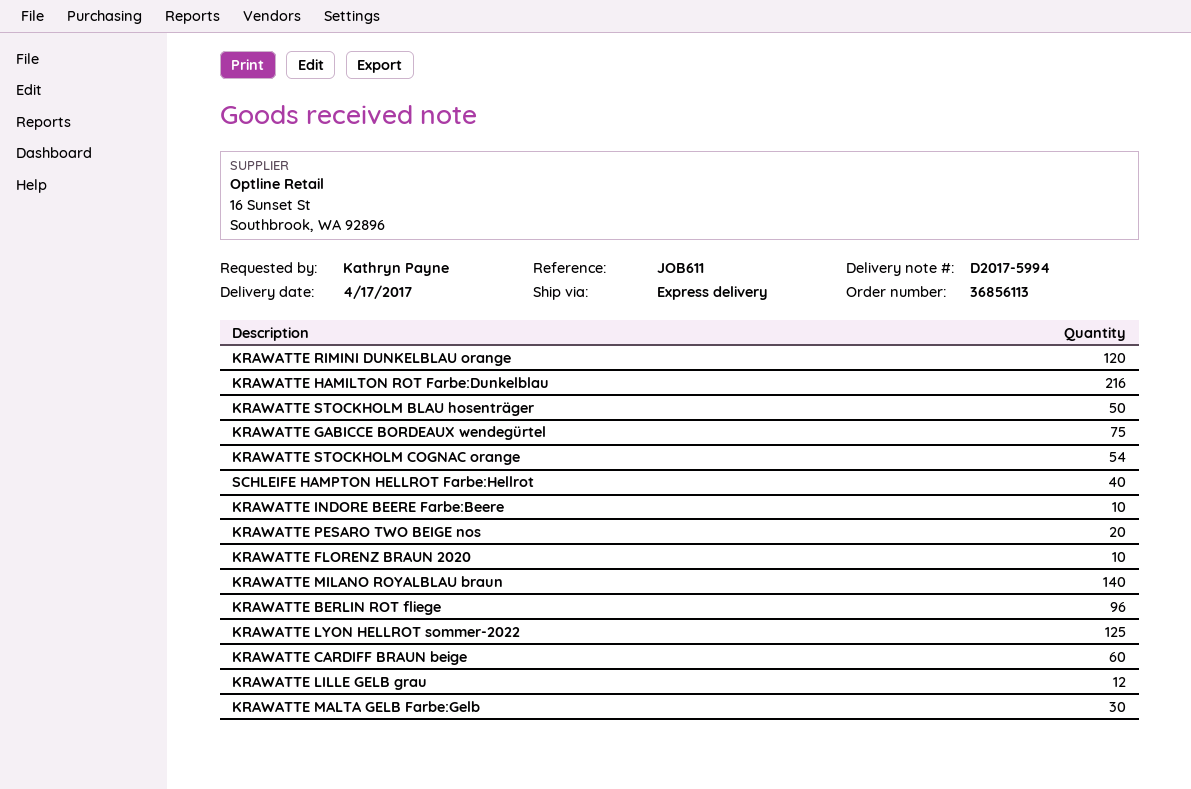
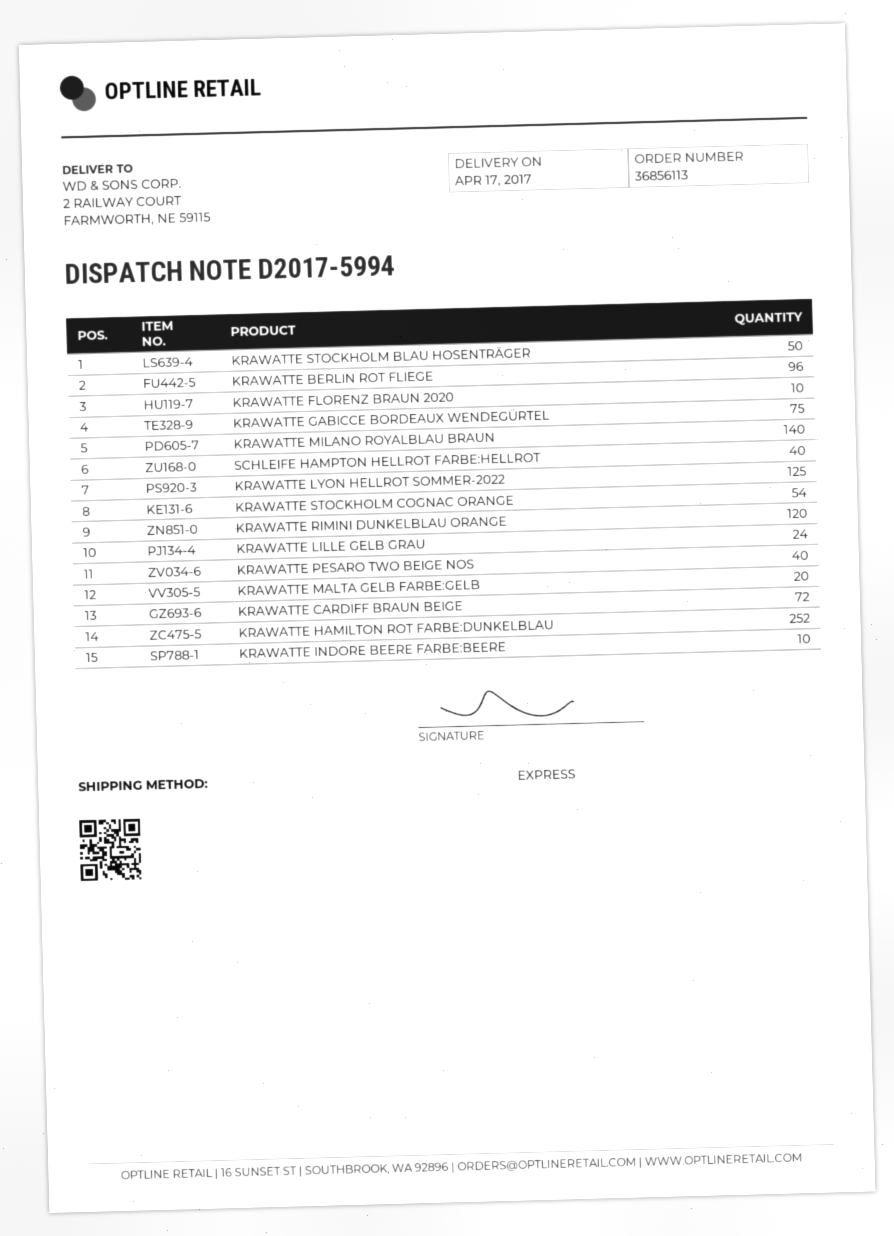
KRAWATTE HAMILTON ROT Farbe:Dunkelblau: 216 -> 252
KRAWATTE PESARO TWO BEIGE nos: 20 -> 40
KRAWATTE CARDIFF BRAUN beige: 60 -> 72
KRAWATTE LILLE GELB grau: 12 -> 24
KRAWATTE MALTA GELB Farbe:Gelb: 30 -> 20

